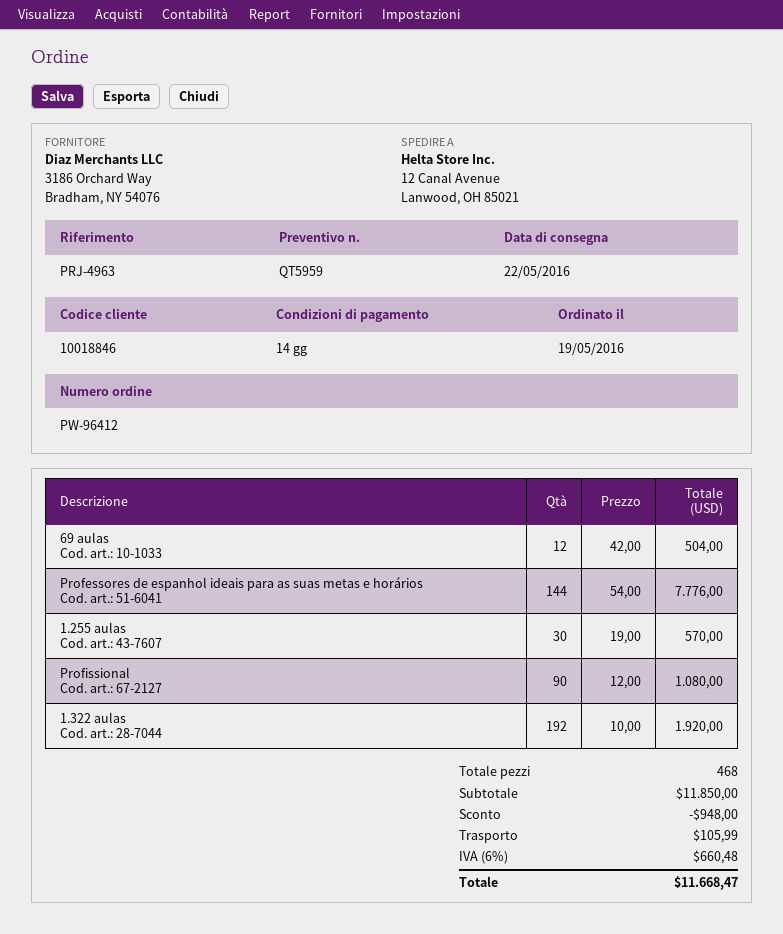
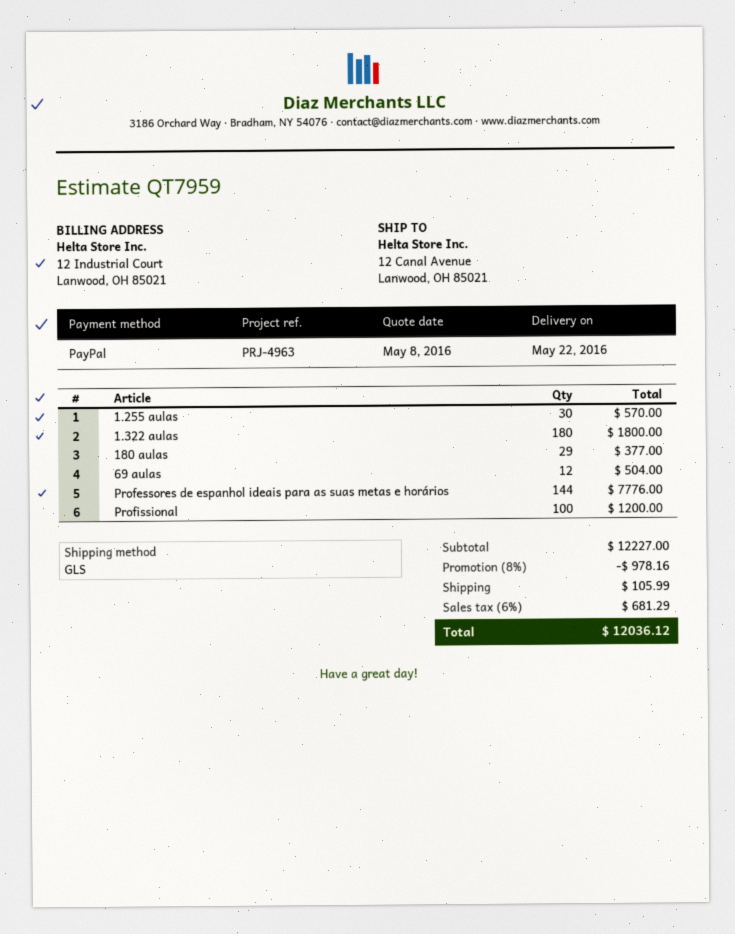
quote number: QT5959 -> QT7959
Profissional: 90 for 1080.00 -> 100 for 1200.00
1.322 aulas: 192 for 1920.00 -> 180 for 1800.00
180 aulas: none -> 29 for 377.00
subtotal: 11850.00 -> 12227.00
discount: 948.00 -> 978.16
tax: 6% = 660.48 -> 6% = 681.29
total: 11668.47 -> 12036.12

